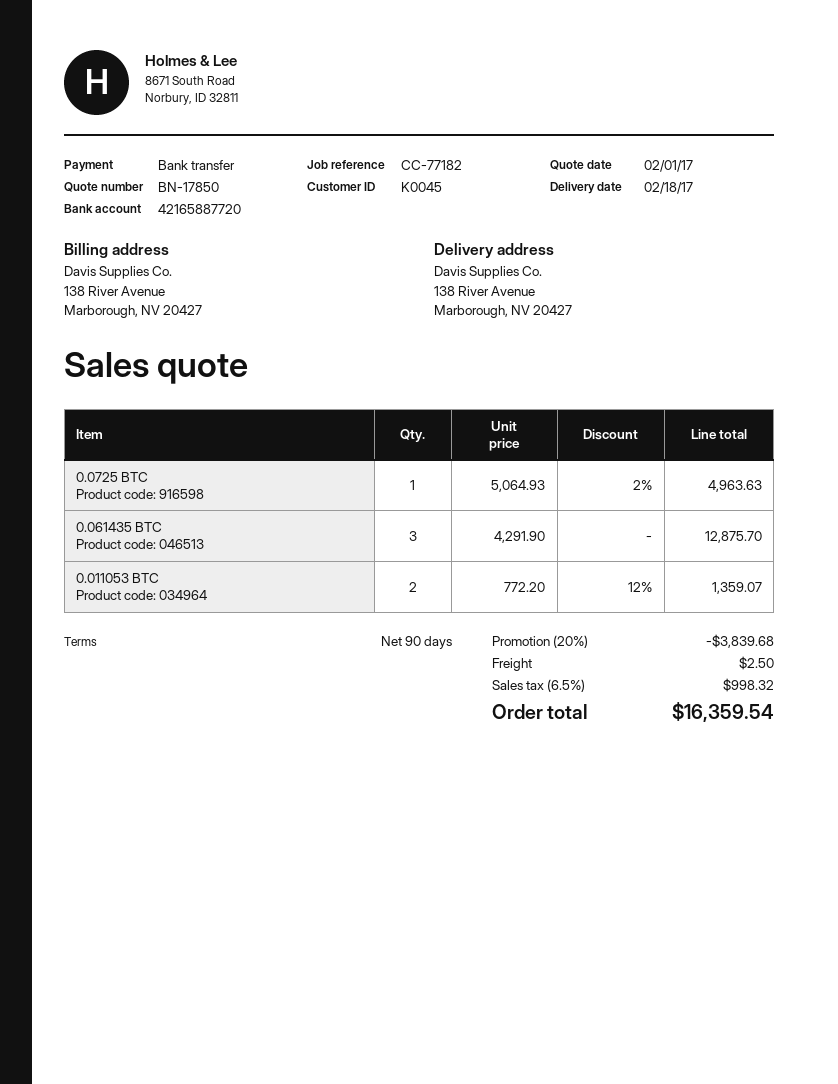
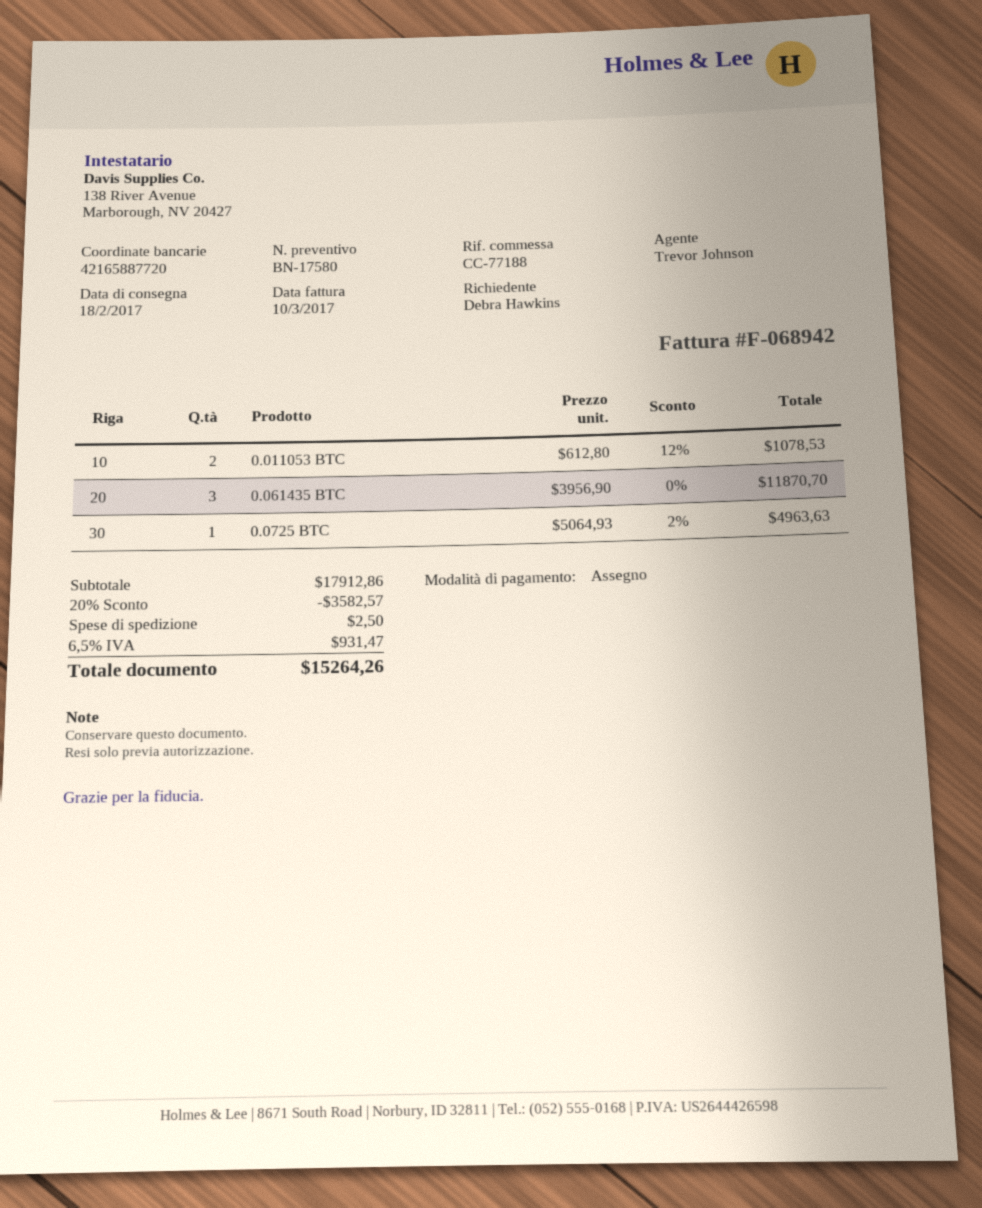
quote number: BN-17850 -> BN-17580
reference: CC-77182 -> CC-77188
payment method: bank transfer -> cheque
0.061435 BTC: 3 x 4291.90 = 12875.70 -> 3 x 3956.90 = 11870.70
0.011053 BTC: 2 x 772.20 - 12% = 1359.07 -> 2 x 612.80 - 12% = 1078.53
discount: 20% = 3839.68 -> 20% = 3582.57
tax: 6.5% = 998.32 -> 6.5% = 931.47
total: 16359.54 -> 15264.26

